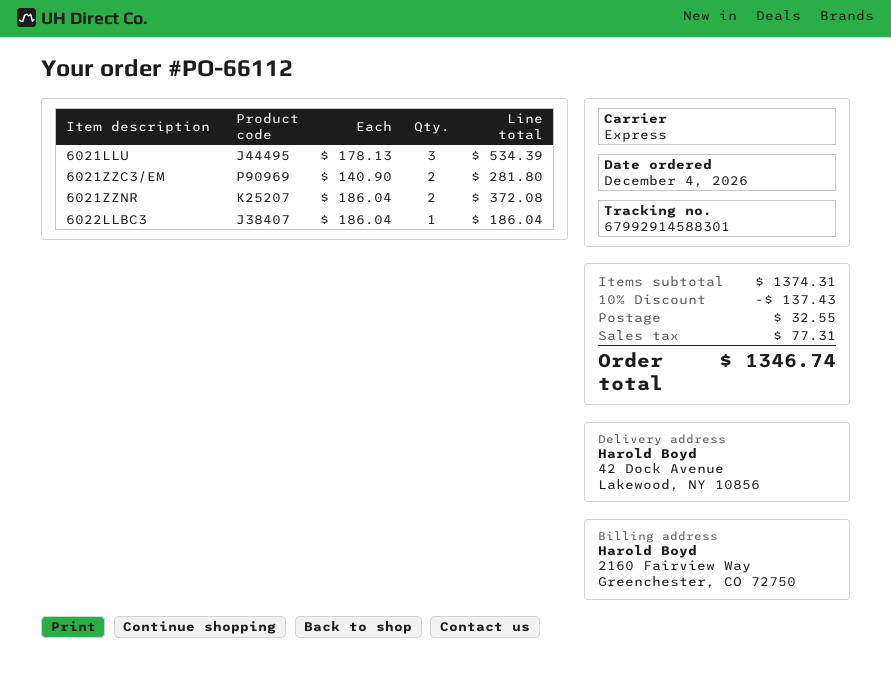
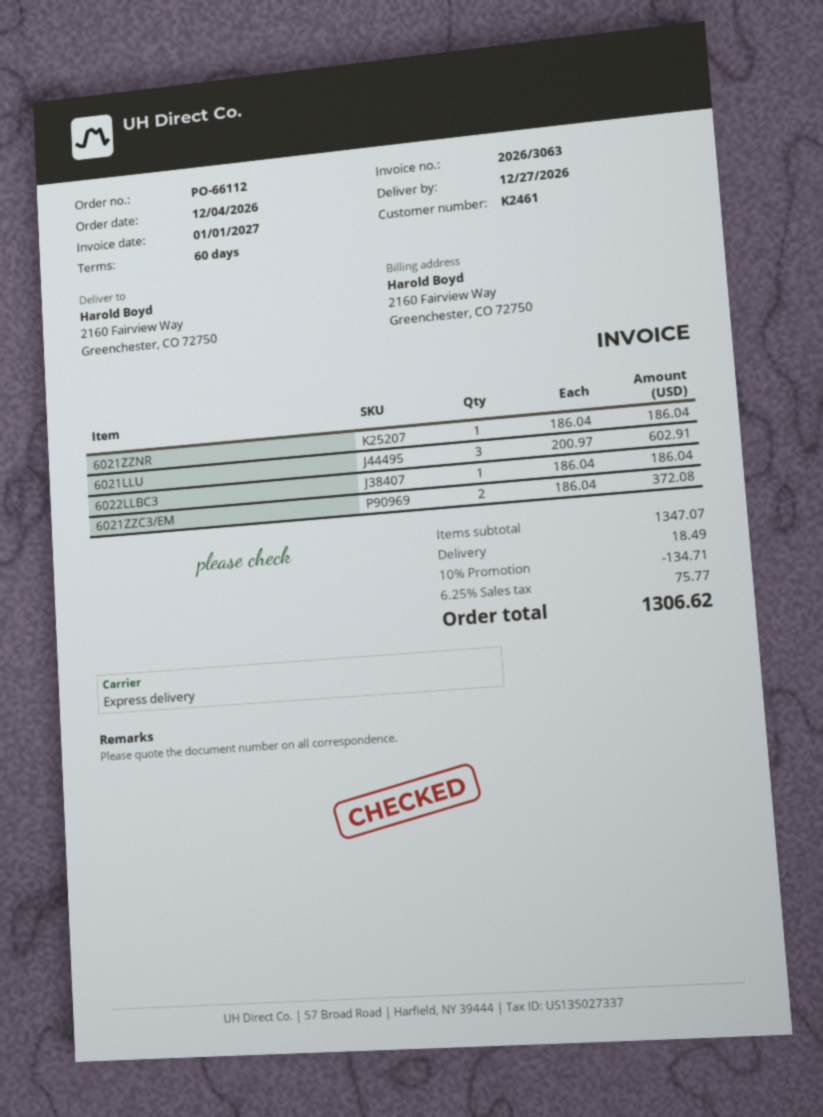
ship to: 42 Dock Avenue, Lakewood, NY 10856 -> 2160 Fairview Way, Greenchester, CO 72750
6021LLU: 3 x 178.13 = 534.39 -> 3 x 200.97 = 602.91
6021ZZC3/EM: 2 x 140.90 = 281.80 -> 2 x 186.04 = 372.08
6021ZZNR: 2 x 186.04 = 372.08 -> 1 x 186.04 = 186.04
subtotal: 1374.31 -> 1347.07
discount: 10% = 137.43 -> 10% = 134.71
shipping: 32.55 -> 18.49
tax: 77.31 -> 75.77
total: 1346.74 -> 1306.62

